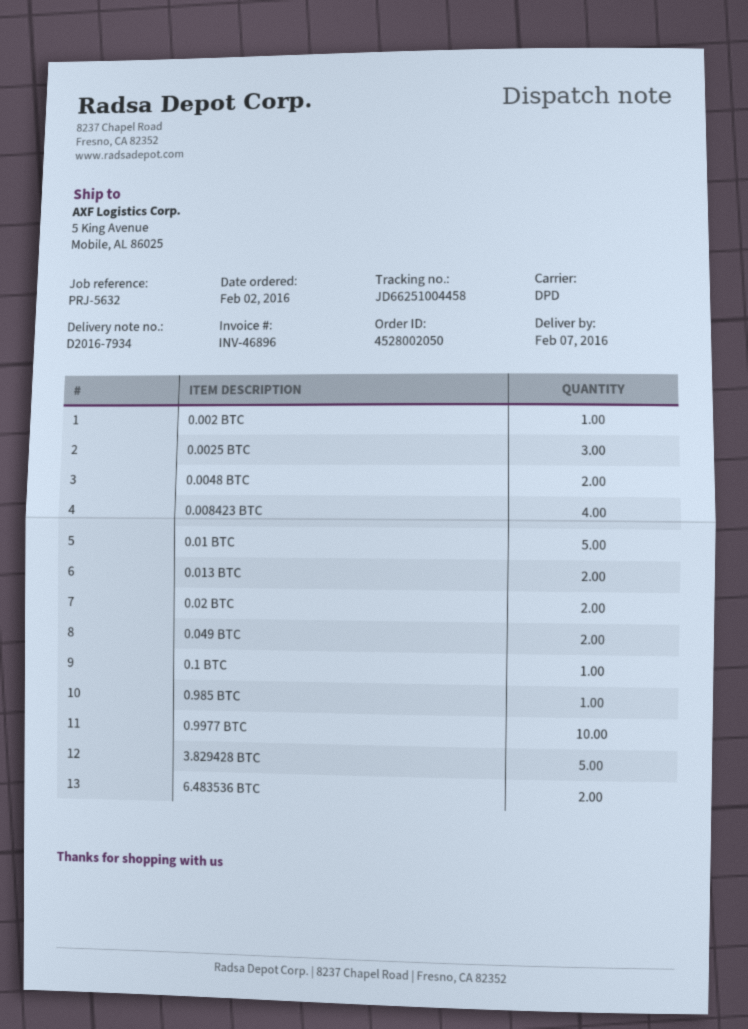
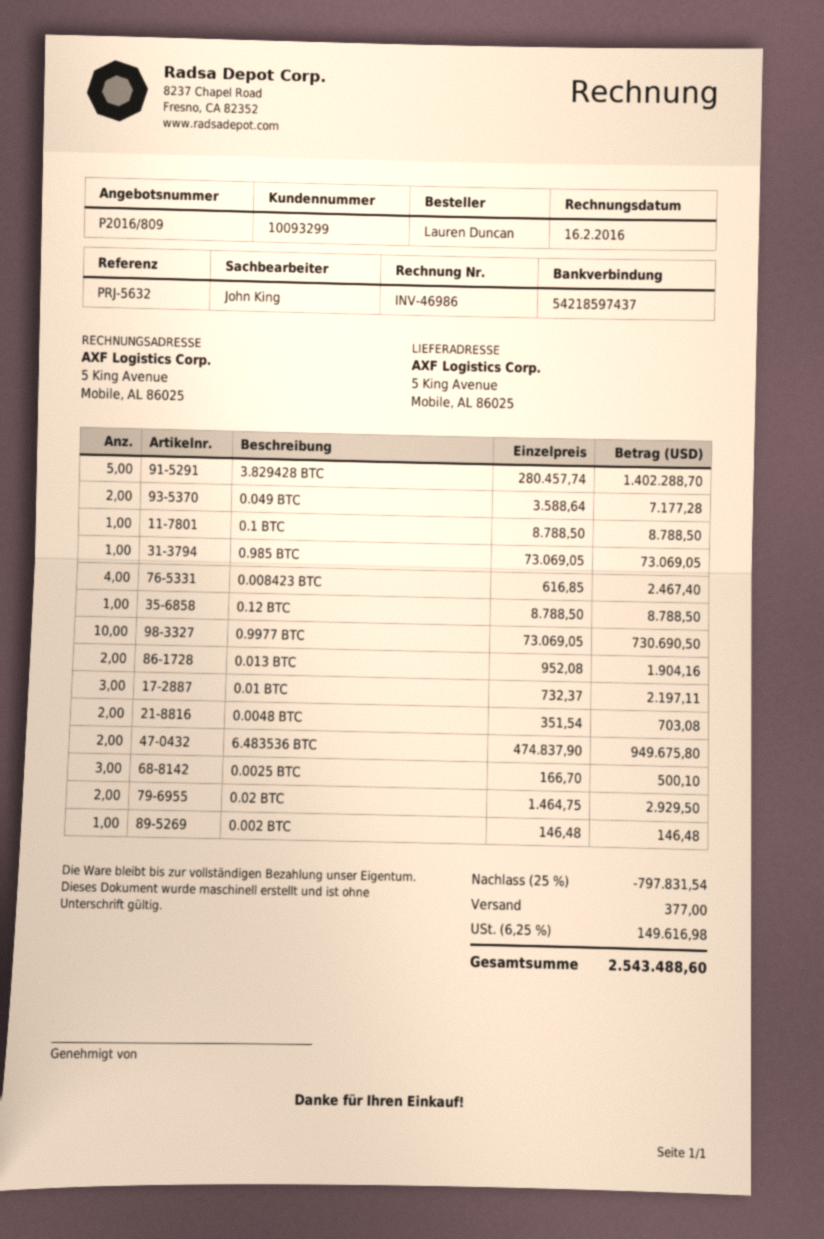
invoice number: INV-46896 -> INV-46986
0.01 BTC: 5 -> 3
0.12 BTC: none -> 1

